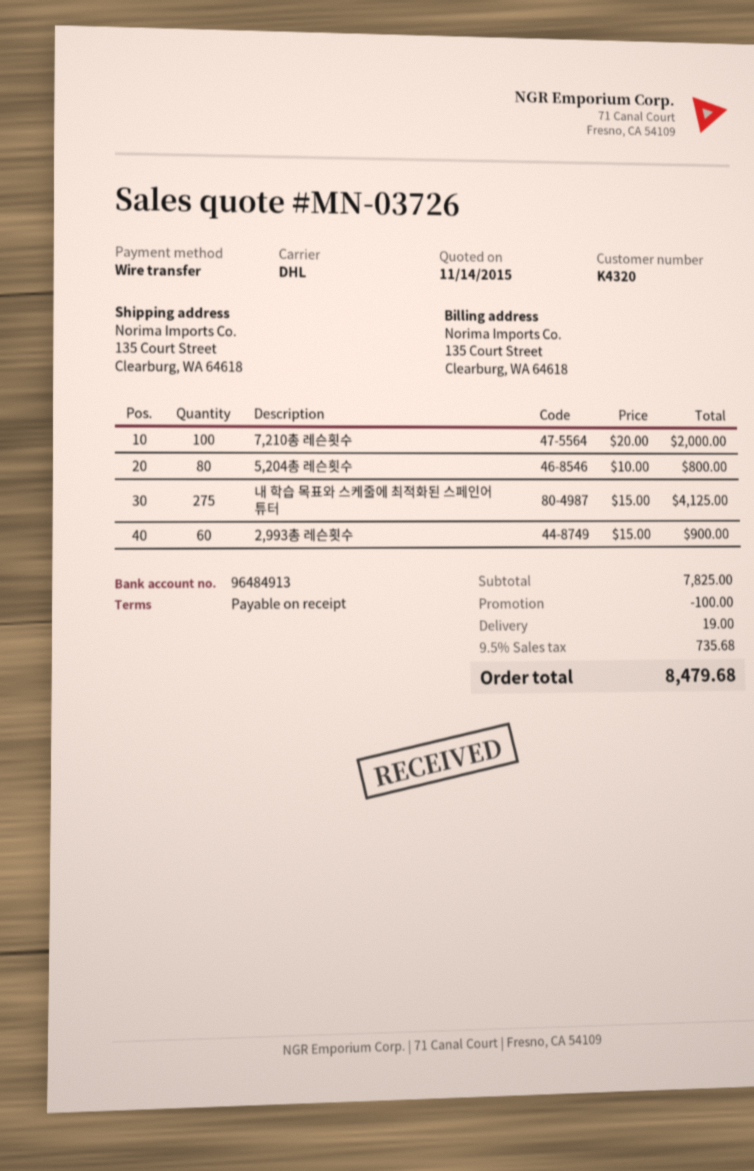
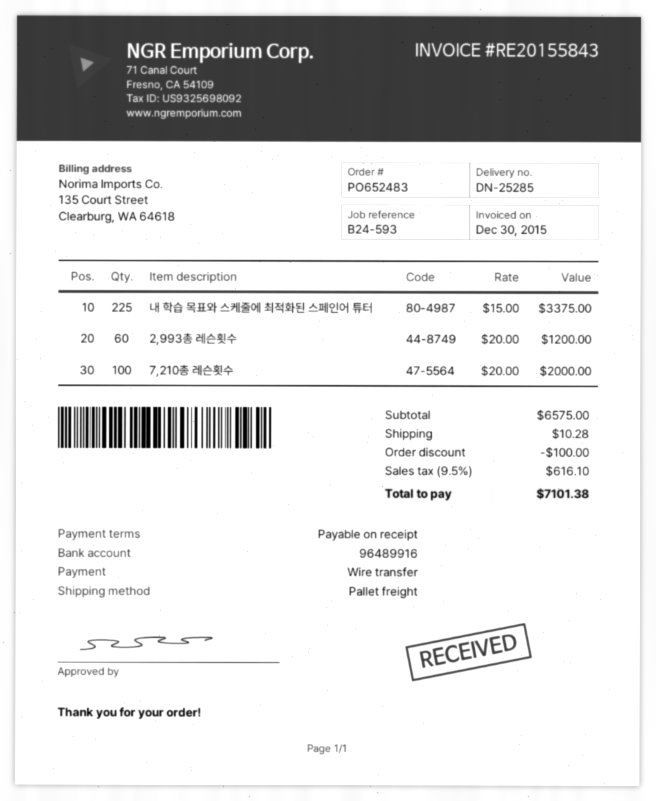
bank account: 96484913 -> 96489916
shipping method: DHL -> pallet freight
5,204총 레슨횟수: 80 x 10.00 = 800.00 -> none
내 학습 목표와 스케줄에 최적화된 스페인어 튜터: 275 x 15.00 = 4125.00 -> 225 x 15.00 = 3375.00
2,993총 레슨횟수: 60 x 15.00 = 900.00 -> 60 x 20.00 = 1200.00
subtotal: 7825.00 -> 6575.00
shipping: 19.00 -> 10.28
tax: 9.5% = 735.68 -> 9.5% = 616.10
total: 8479.68 -> 7101.38

